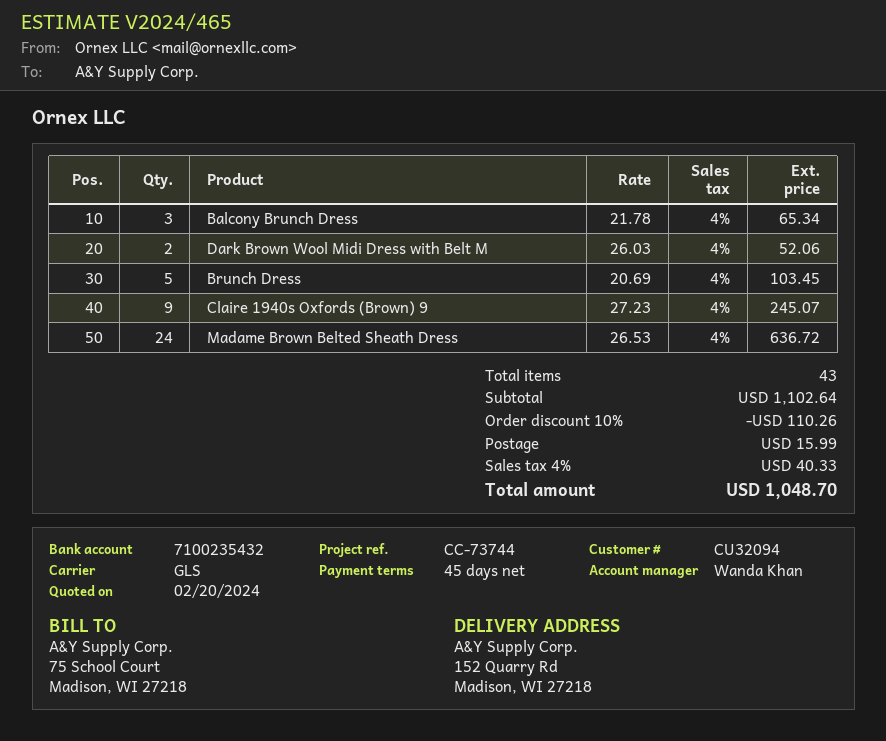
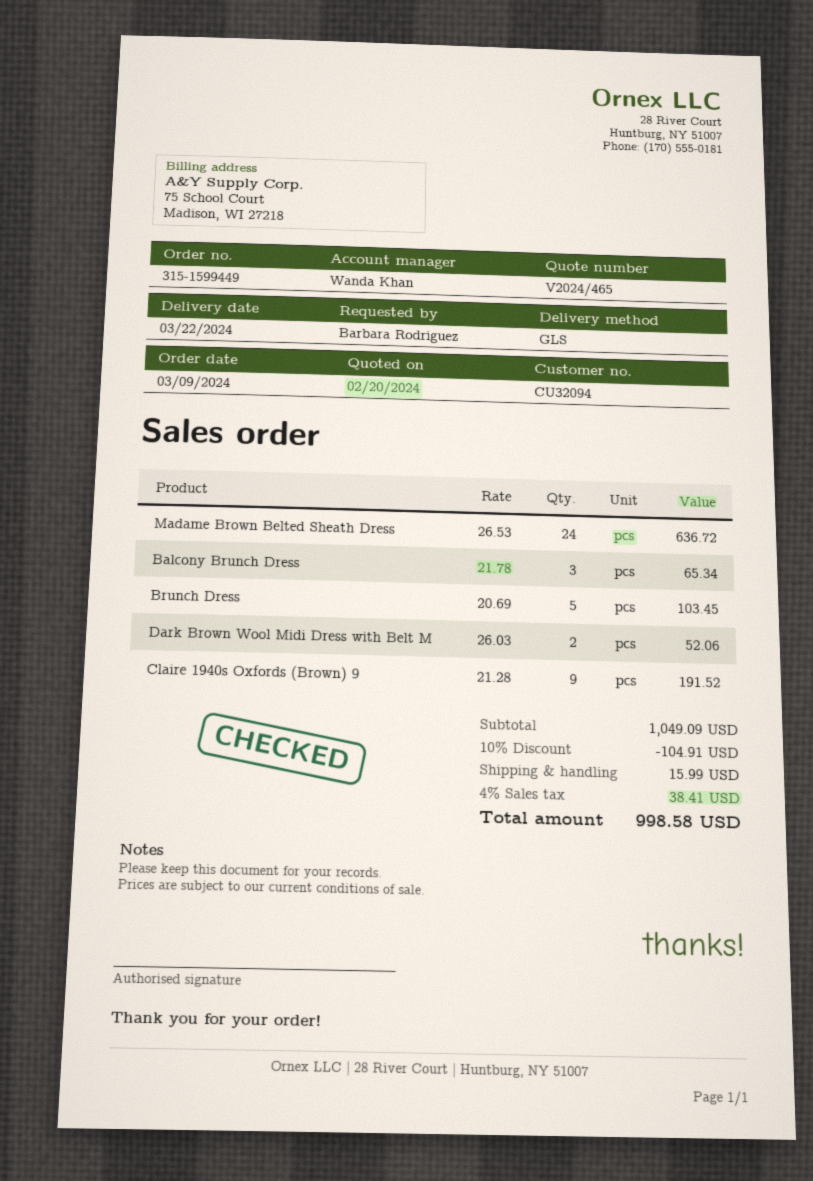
Claire 1940s Oxfords (Brown) 9: 9 x 27.23 = 245.07 -> 9 x 21.28 = 191.52
subtotal: 1102.64 -> 1049.09
discount: 10% = 110.26 -> 10% = 104.91
tax: 4% = 40.33 -> 4% = 38.41
total: 1048.70 -> 998.58

